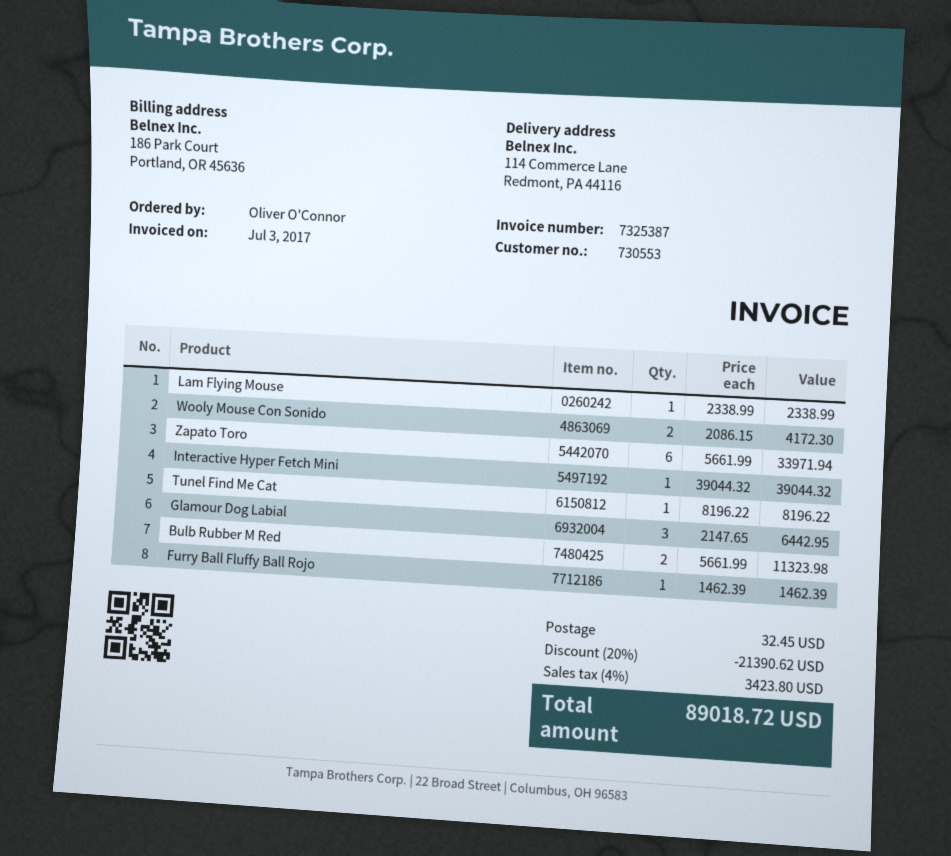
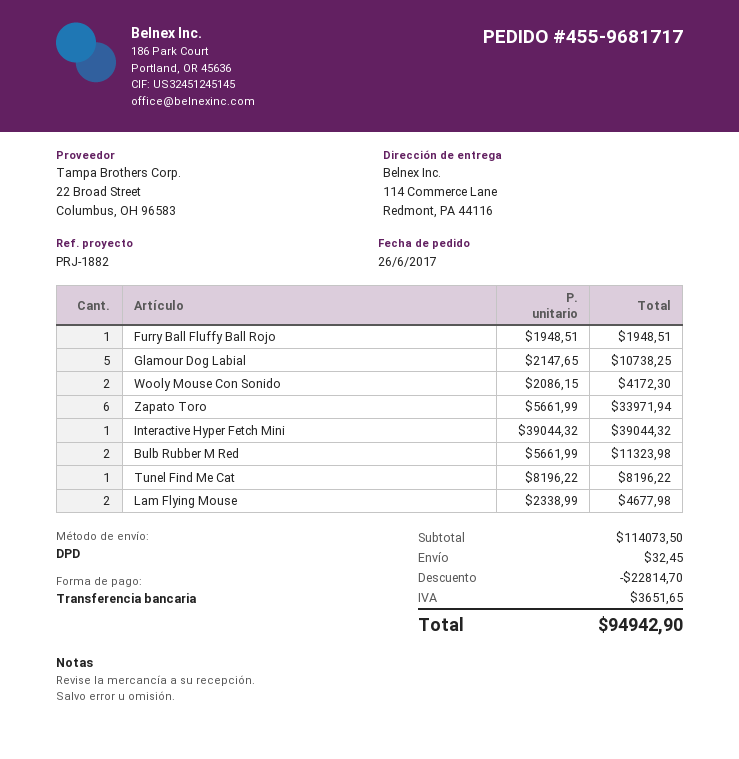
Lam Flying Mouse: 1 x 2338.99 = 2338.99 -> 2 x 2338.99 = 4677.98
Glamour Dog Labial: 3 x 2147.65 = 6442.95 -> 5 x 2147.65 = 10738.25
Furry Ball Fluffy Ball Rojo: 1 x 1462.39 = 1462.39 -> 1 x 1948.51 = 1948.51
discount: 21390.62 -> 22814.70
tax: 3423.80 -> 3651.65
total: 89018.72 -> 94942.90

